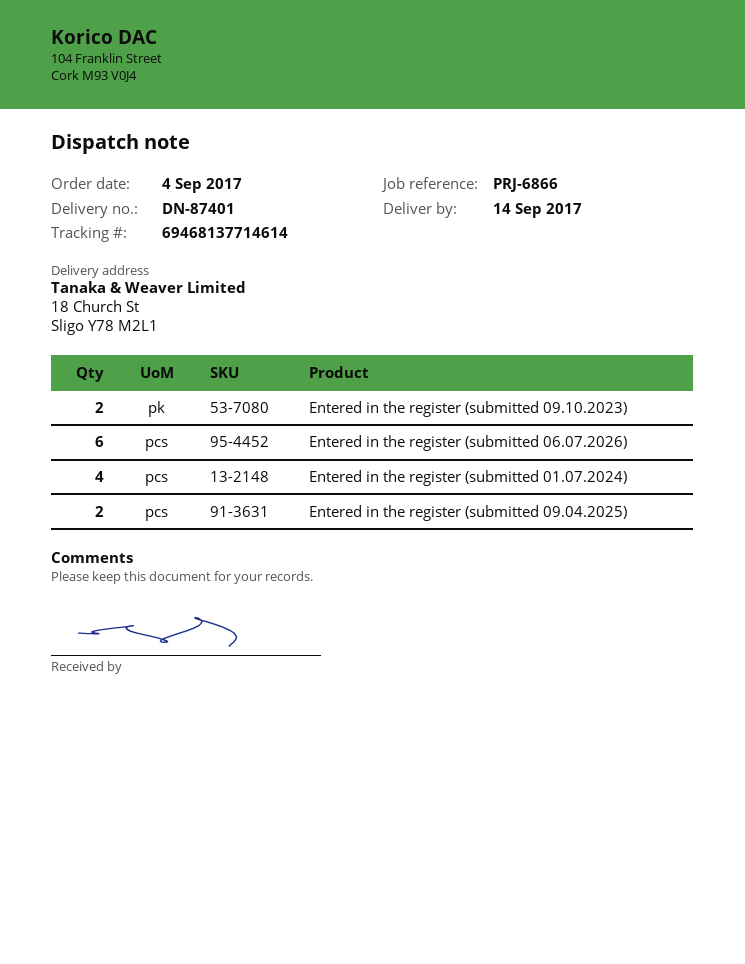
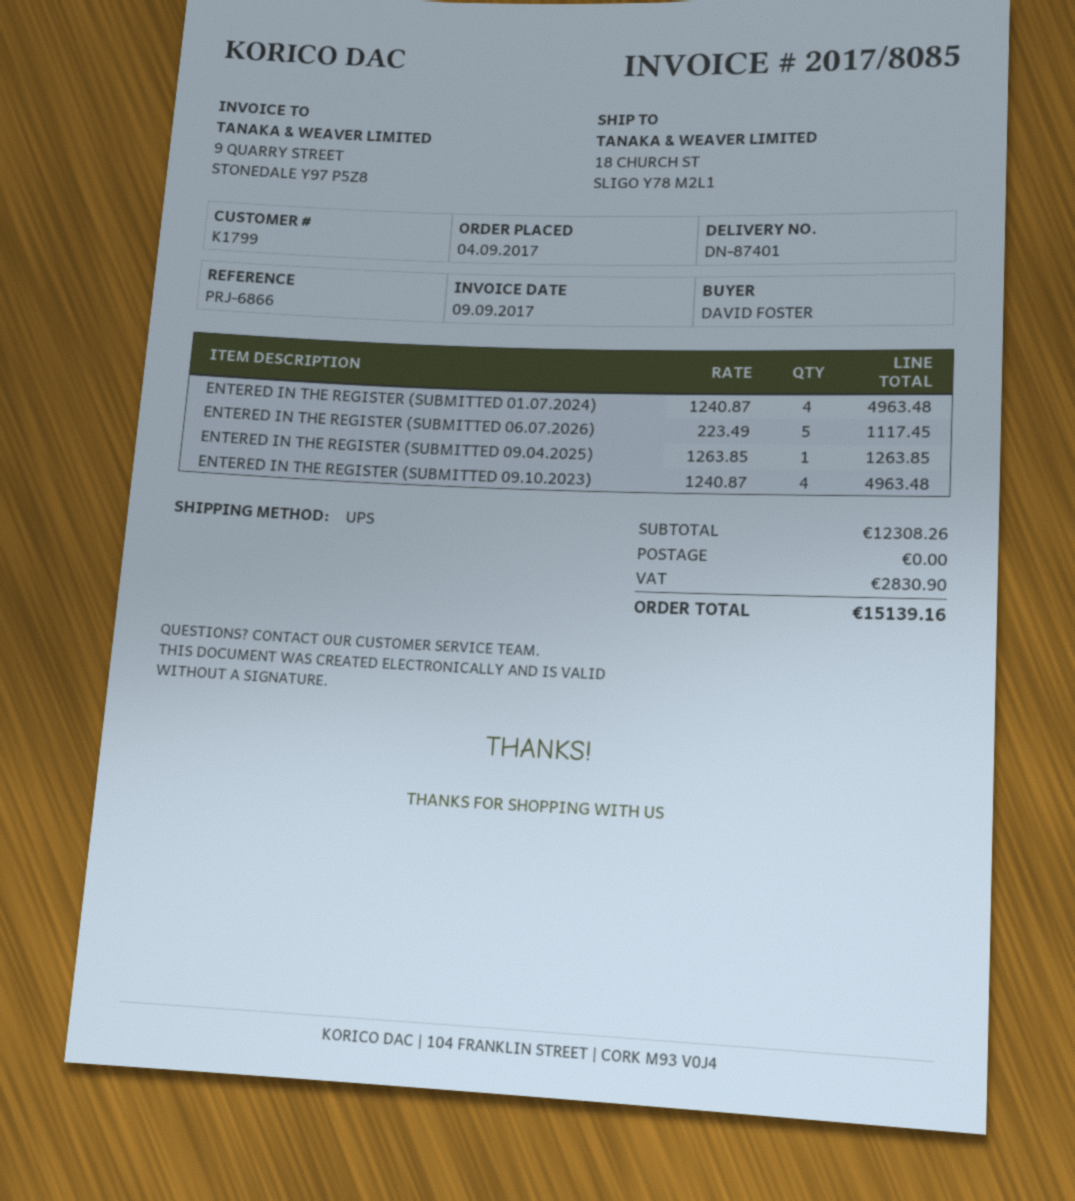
Entered in the register (submitted 09.10.2023): 2 -> 4
Entered in the register (submitted 06.07.2026): 6 -> 5
Entered in the register (submitted 09.04.2025): 2 -> 1

